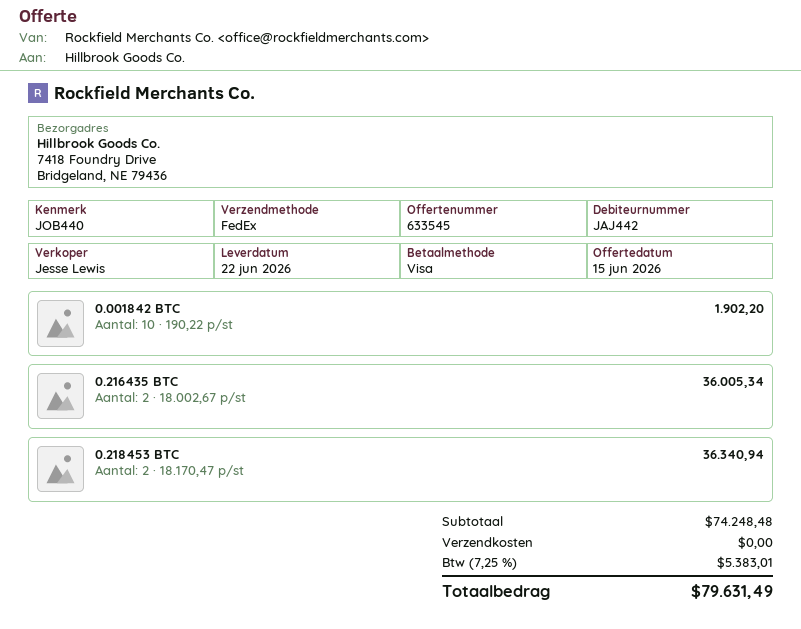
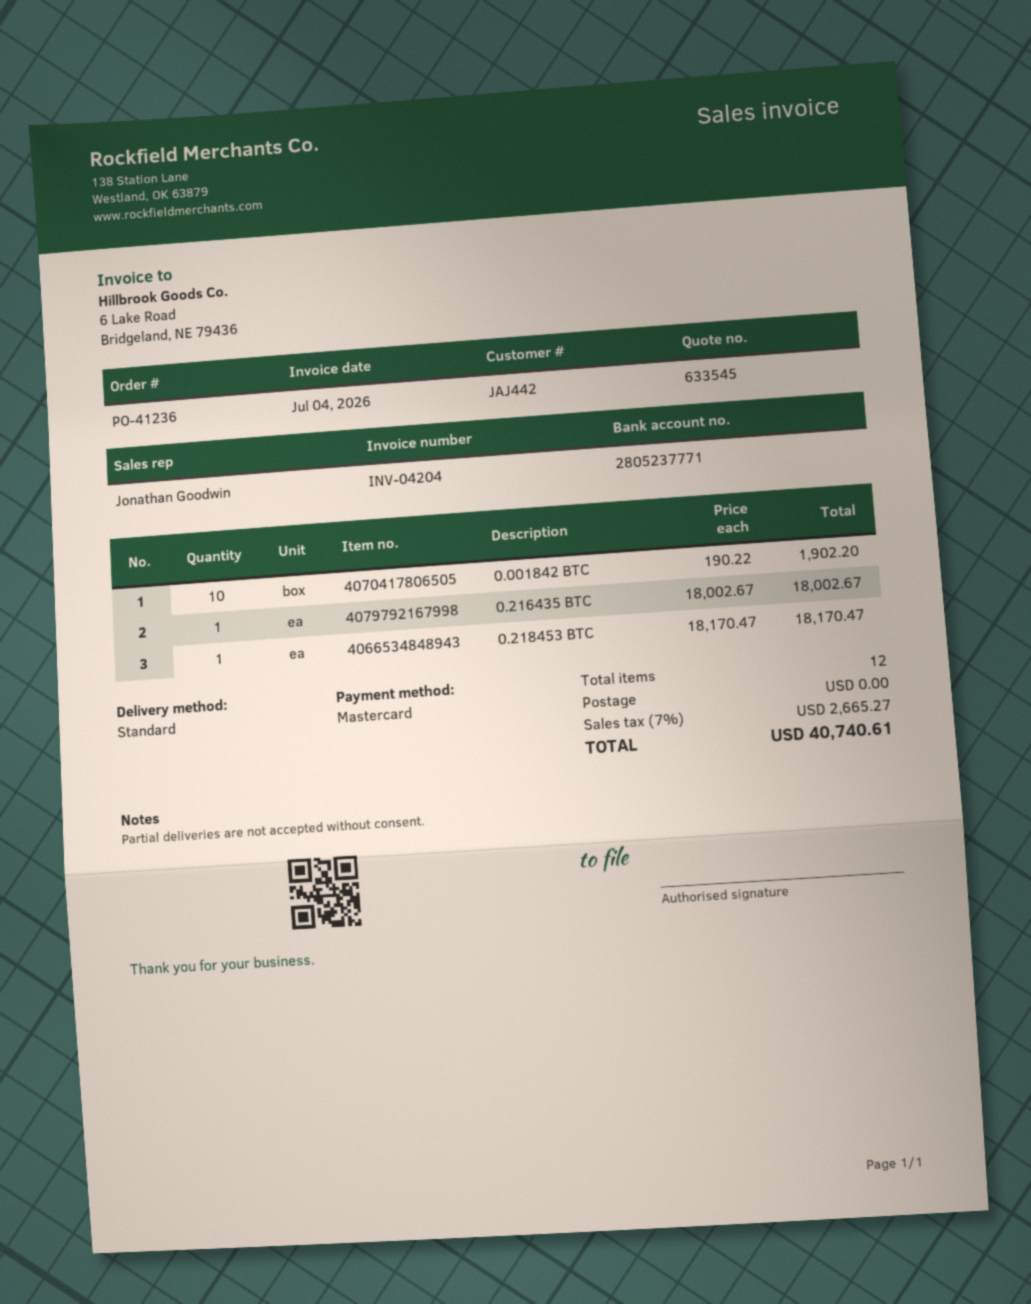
sales rep: Jesse Lewis -> Jonathan Goodwin
payment method: Visa -> Mastercard
shipping method: FedEx -> standard
0.216435 BTC: 2 x 18002.67 = 36005.34 -> 1 x 18002.67 = 18002.67
0.218453 BTC: 2 x 18170.47 = 36340.94 -> 1 x 18170.47 = 18170.47
tax: 7.25% = 5383.01 -> 7% = 2665.27
total: 79631.49 -> 40740.61

